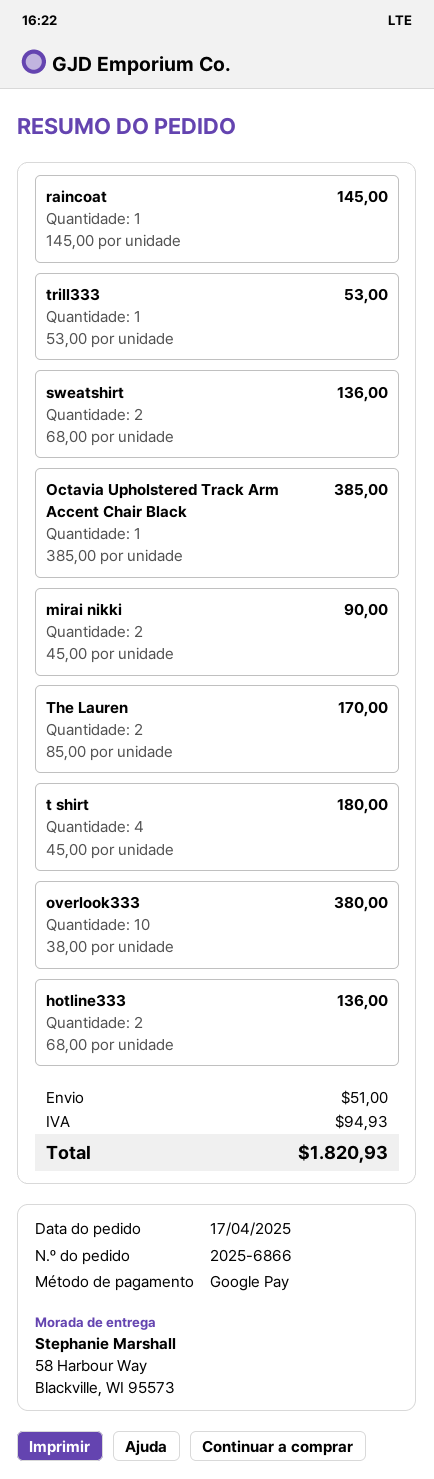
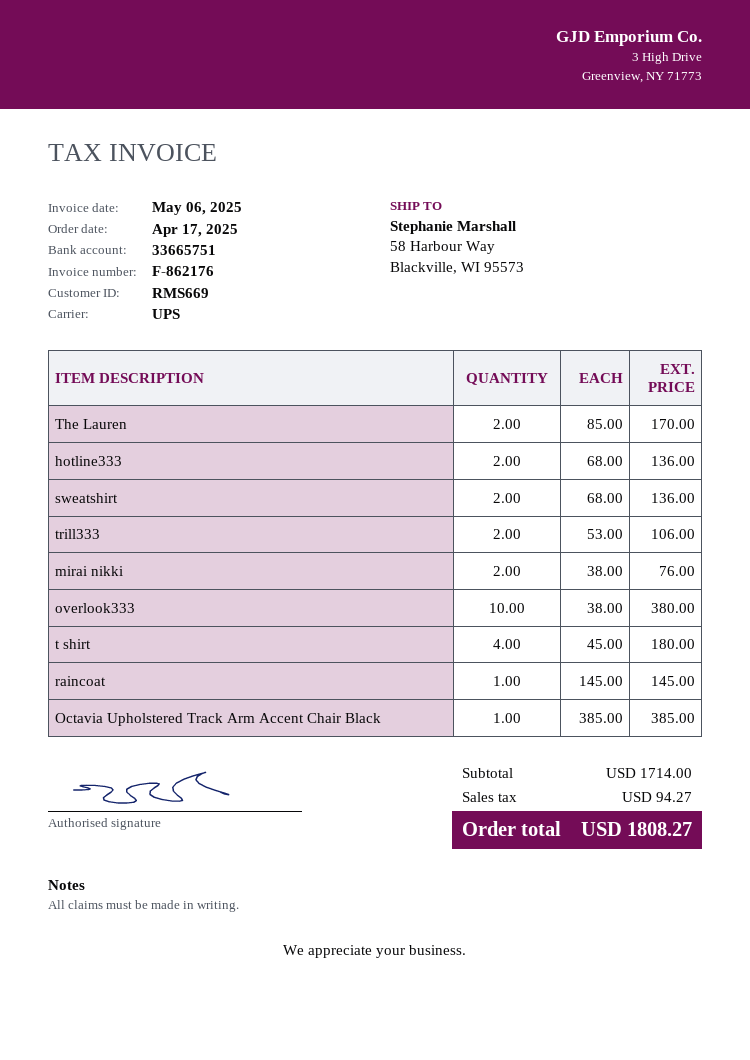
trill333: 1 x 53.00 = 53.00 -> 2 x 53.00 = 106.00
mirai nikki: 2 x 45.00 = 90.00 -> 2 x 38.00 = 76.00
shipping: 51.00 -> none
tax: 94.93 -> 94.27
total: 1820.93 -> 1808.27

